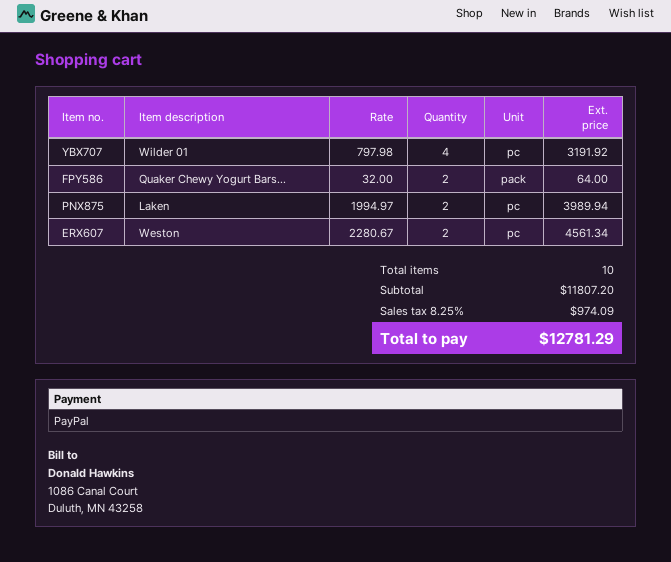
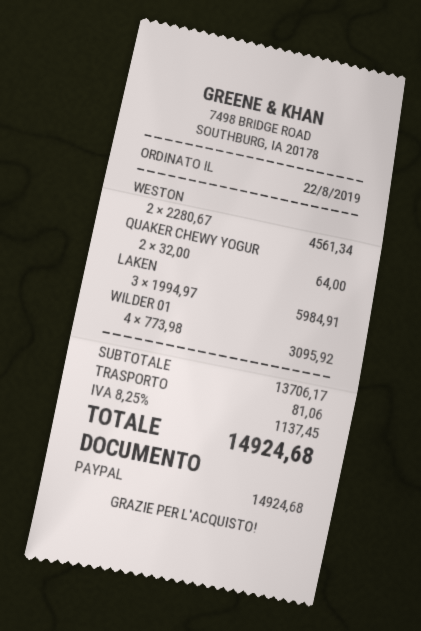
Wilder 01: 4 x 797.98 = 3191.92 -> 4 x 773.98 = 3095.92
Laken: 2 x 1994.97 = 3989.94 -> 3 x 1994.97 = 5984.91
subtotal: 11807.20 -> 13706.17
shipping: none -> 81.06
tax: 8.25% = 974.09 -> 8.25% = 1137.45
total: 12781.29 -> 14924.68

